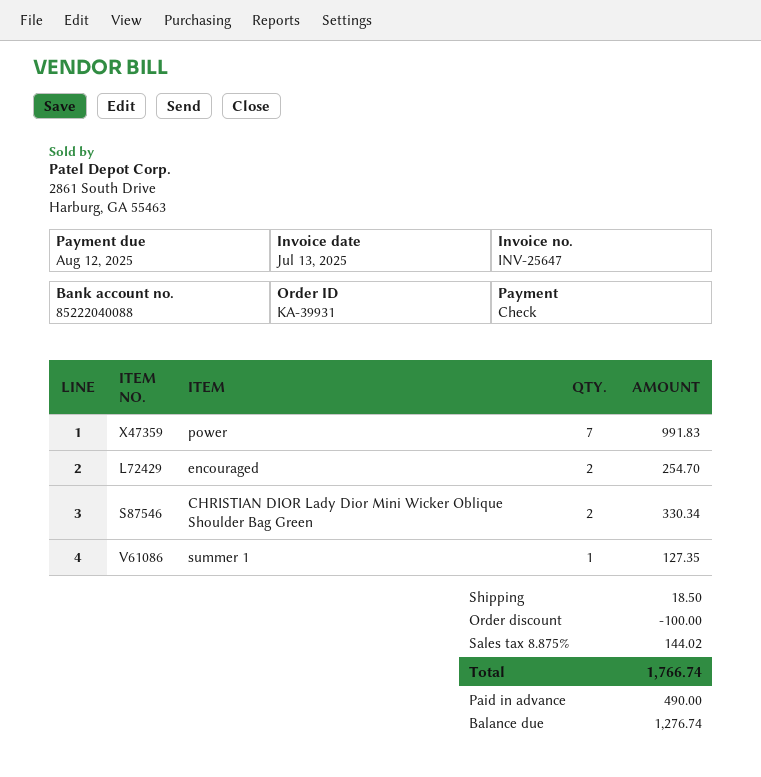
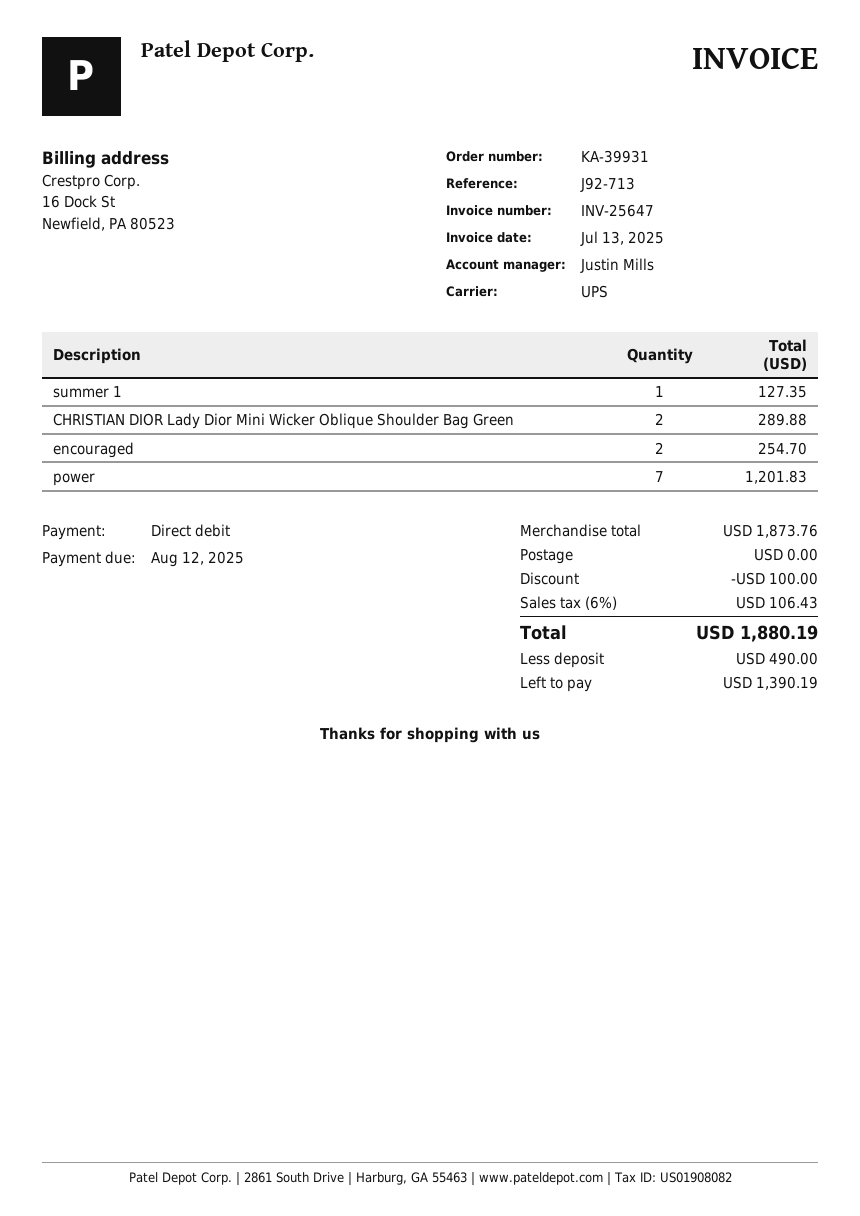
payment method: cheque -> direct debit
power: 7 for 991.83 -> 7 for 1201.83
CHRISTIAN DIOR Lady Dior Mini Wicker Oblique Shoulder Bag Green: 2 for 330.34 -> 2 for 289.88
shipping: 18.50 -> 0.00
tax: 8.875% = 144.02 -> 6% = 106.43
total: 1766.74 -> 1880.19
balance: 1276.74 -> 1390.19

